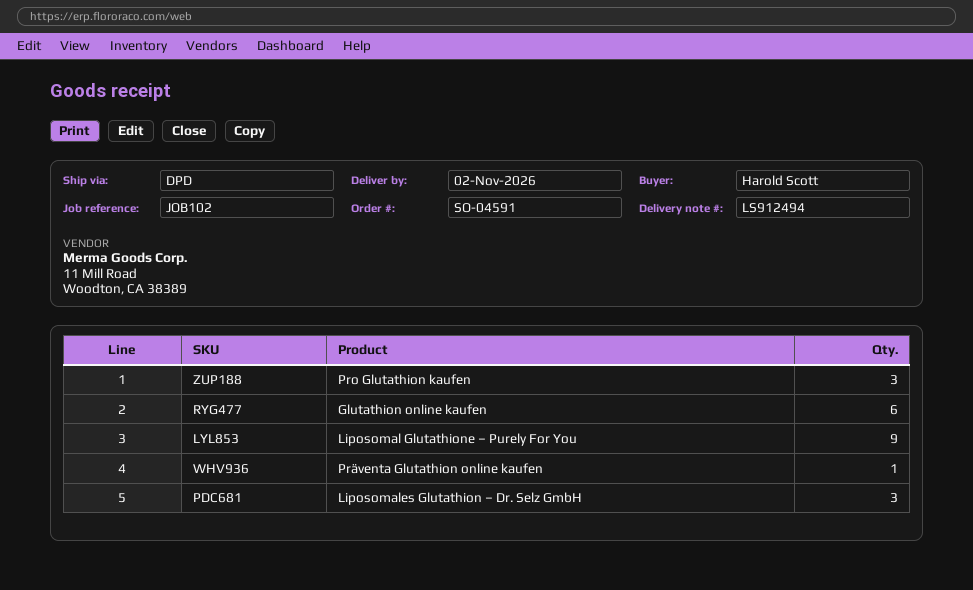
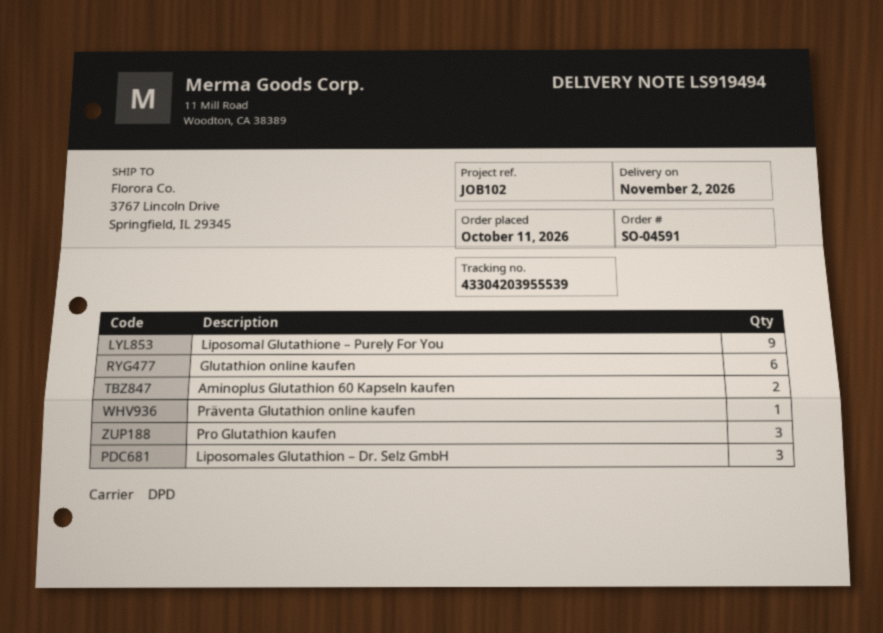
delivery note number: LS912494 -> LS919494
Aminoplus Glutathion 60 Kapseln kaufen: none -> 2

